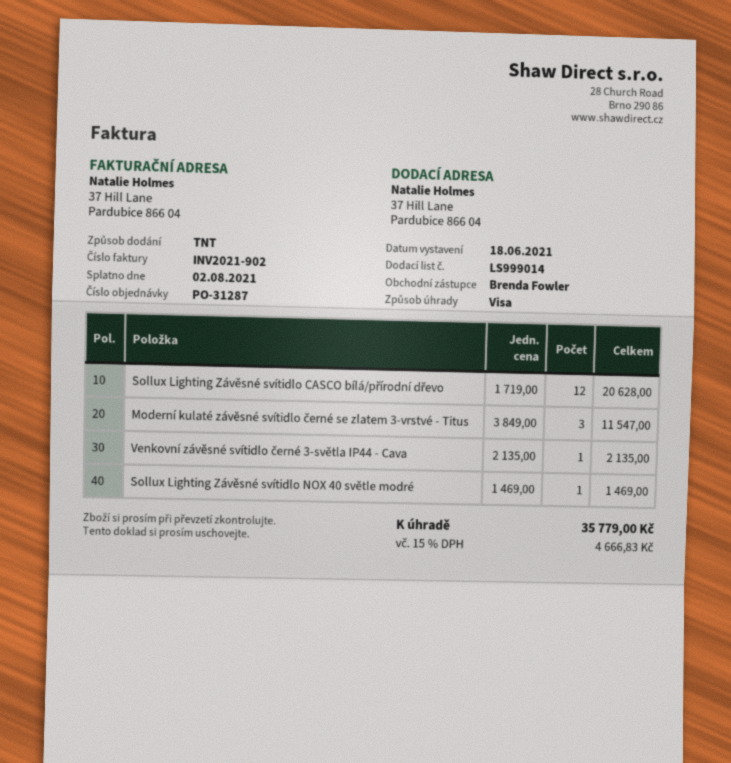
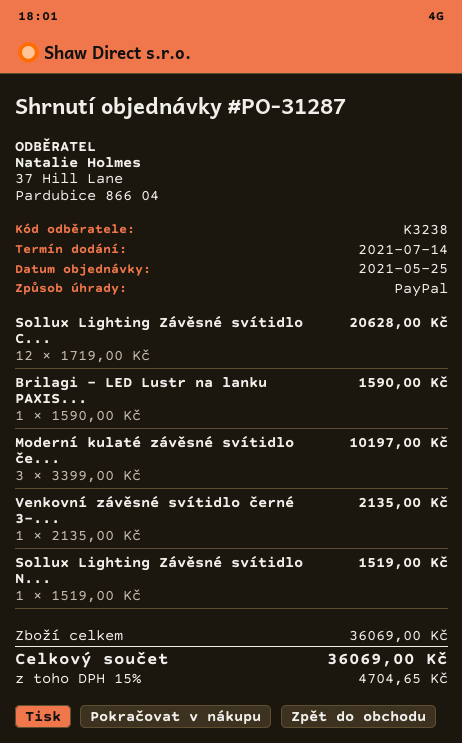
payment method: Visa -> PayPal
Moderní kulaté závěsné svítidlo černé se zlatem 3-vrstvé - Titus: 3 x 3849.00 = 11547.00 -> 3 x 3399.00 = 10197.00
Sollux Lighting Závěsné svítidlo NOX 40 světle modré: 1 x 1469.00 = 1469.00 -> 1 x 1519.00 = 1519.00
Brilagi - LED Lustr na lanku PAXIS...: none -> 1 x 1590.00 = 1590.00
tax: 15% = 4666.83 -> 15% = 4704.65
total: 35779.00 -> 36069.00

